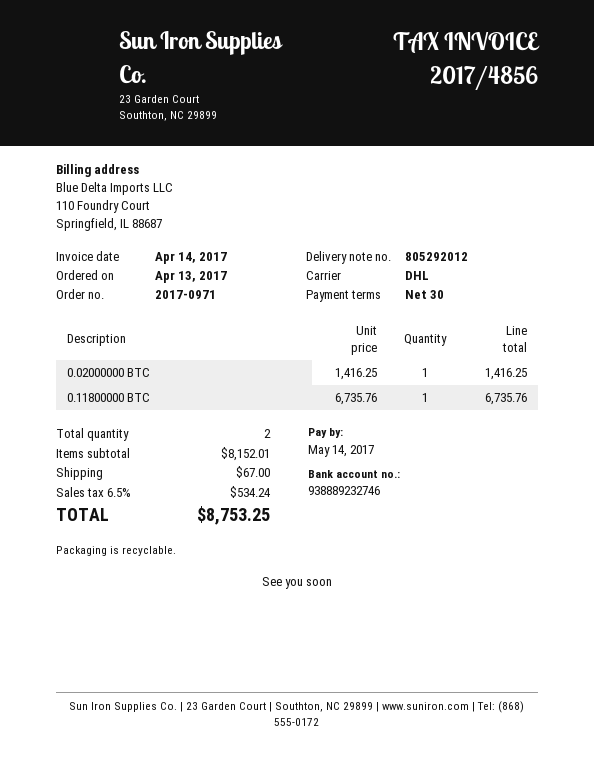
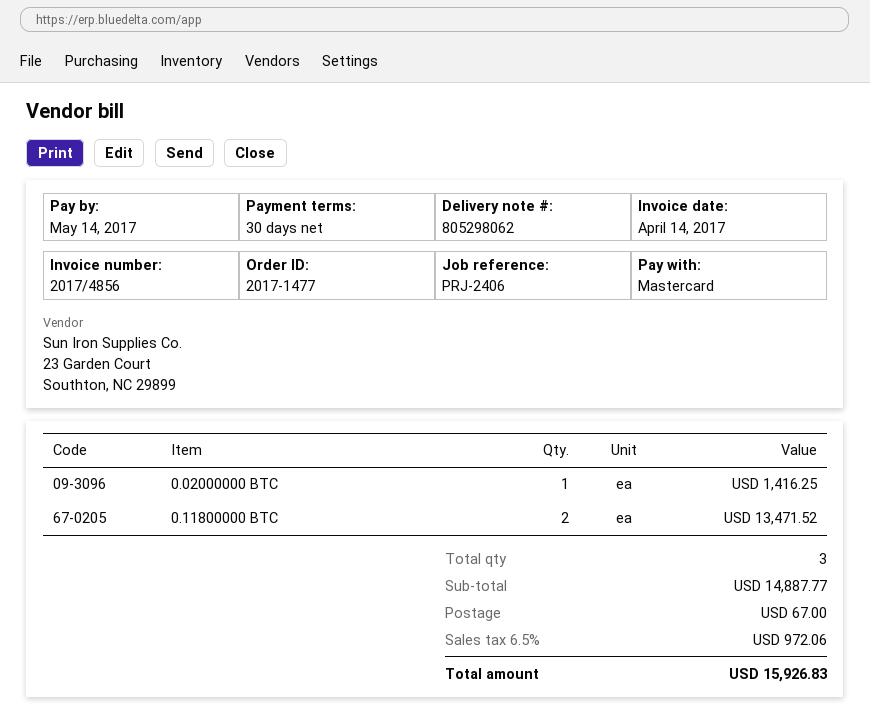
order number: 2017-0971 -> 2017-1477
delivery note number: 805292012 -> 805298062
0.11800000 BTC: 1 for 6735.76 -> 2 for 13471.52
total quantity: 2 -> 3
subtotal: 8152.01 -> 14887.77
tax: 6.5% = 534.24 -> 6.5% = 972.06
total: 8753.25 -> 15926.83

